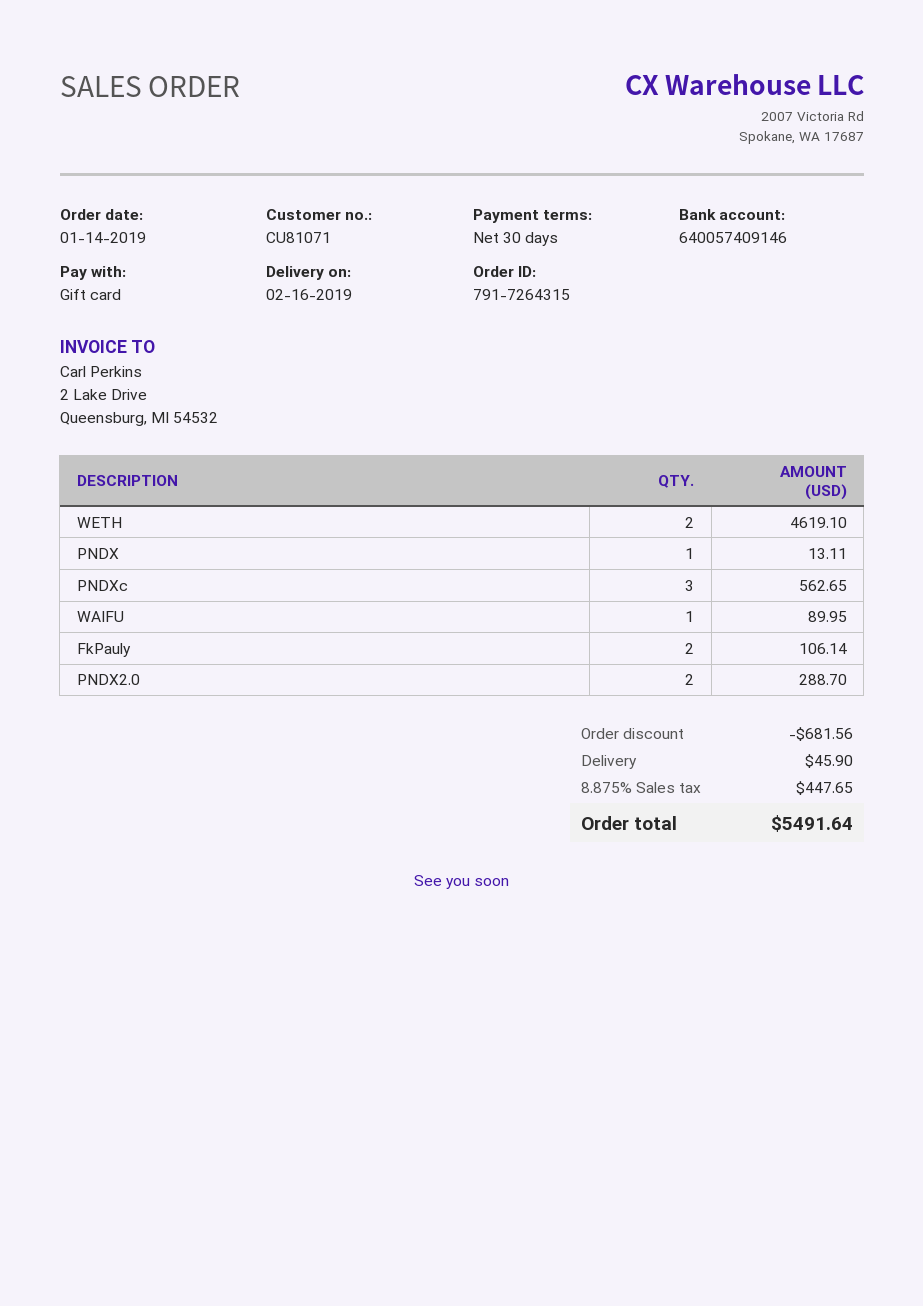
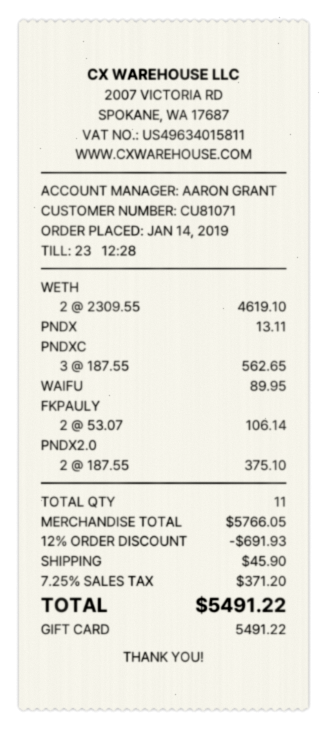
PNDX2.0: 2 for 288.70 -> 2 for 375.10
discount: 681.56 -> 691.93
tax: 8.875% = 447.65 -> 7.25% = 371.20
total: 5491.64 -> 5491.22

